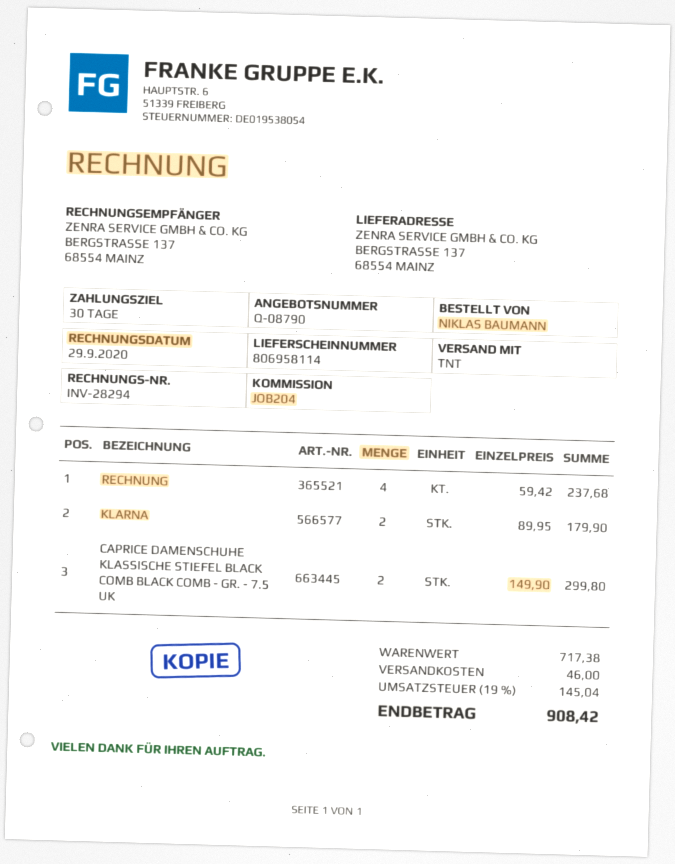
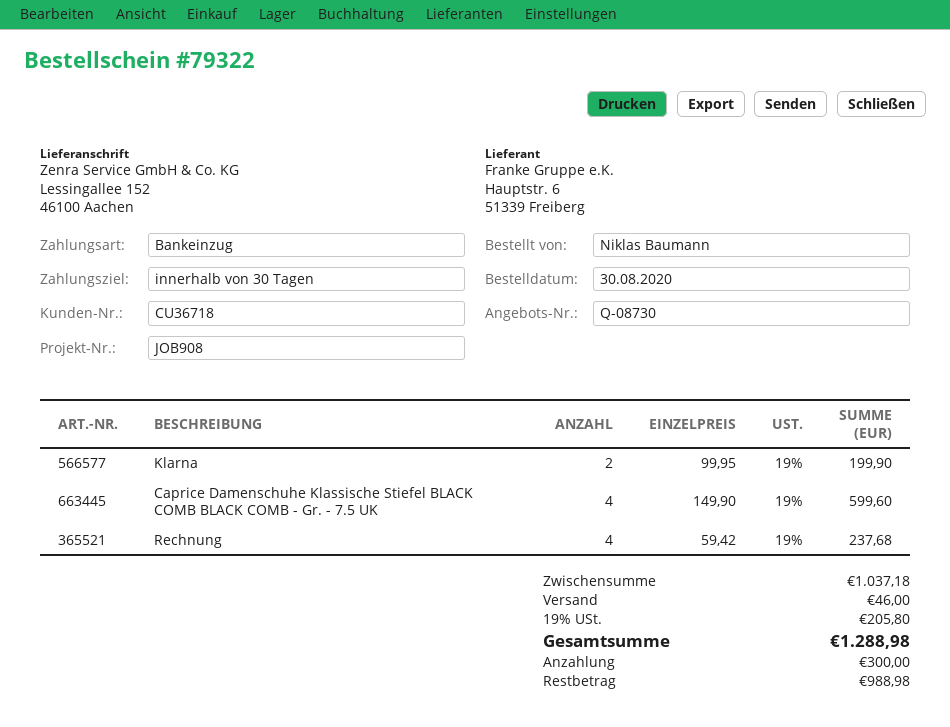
quote number: Q-08790 -> Q-08730
reference: JOB204 -> JOB908
ship to: BERGSTRASSE 137, 68554 MAINZ -> Lessingallee 152, 46100 Aachen
KLARNA: 2 x 89.95 = 179.90 -> 2 x 99.95 = 199.90
CAPRICE DAMENSCHUHE KLASSISCHE STIEFEL BLACK COMB BLACK COMB - GR. - 7.5 UK: 2 x 149.90 = 299.80 -> 4 x 149.90 = 599.60
subtotal: 717.38 -> 1037.18
tax: 19% = 145.04 -> 19% = 205.80
total: 908.42 -> 1288.98

